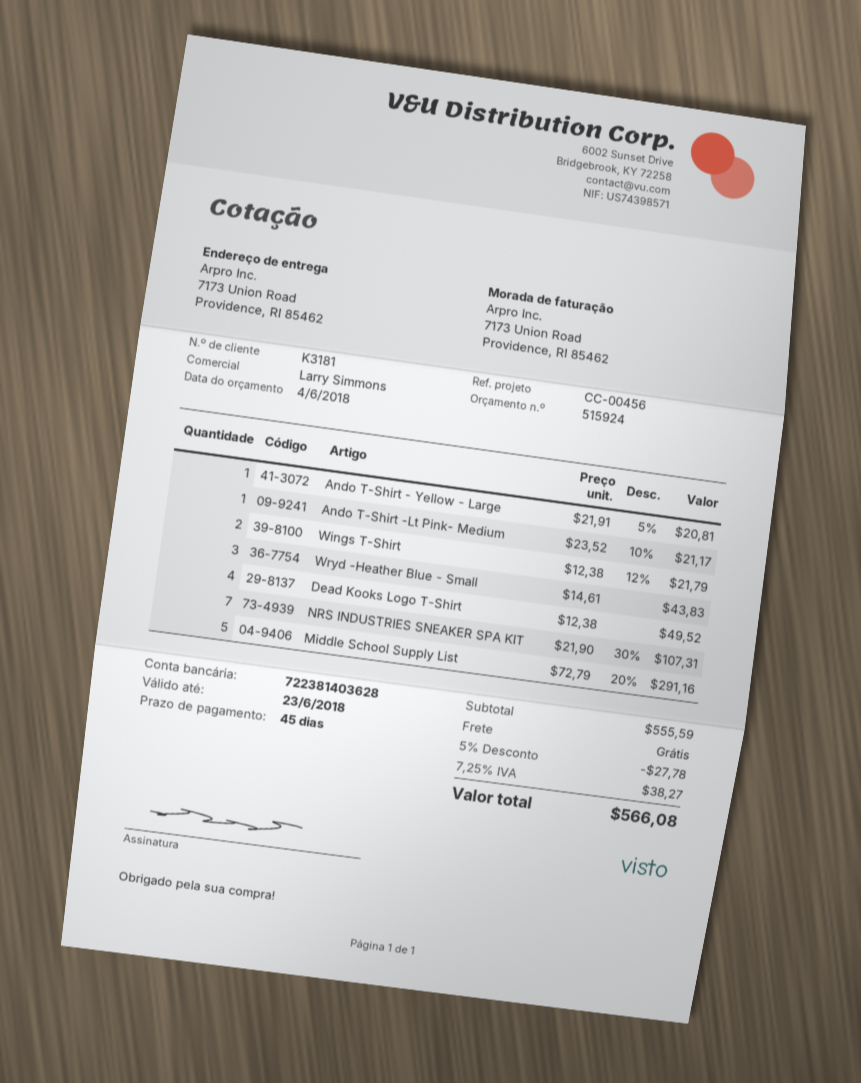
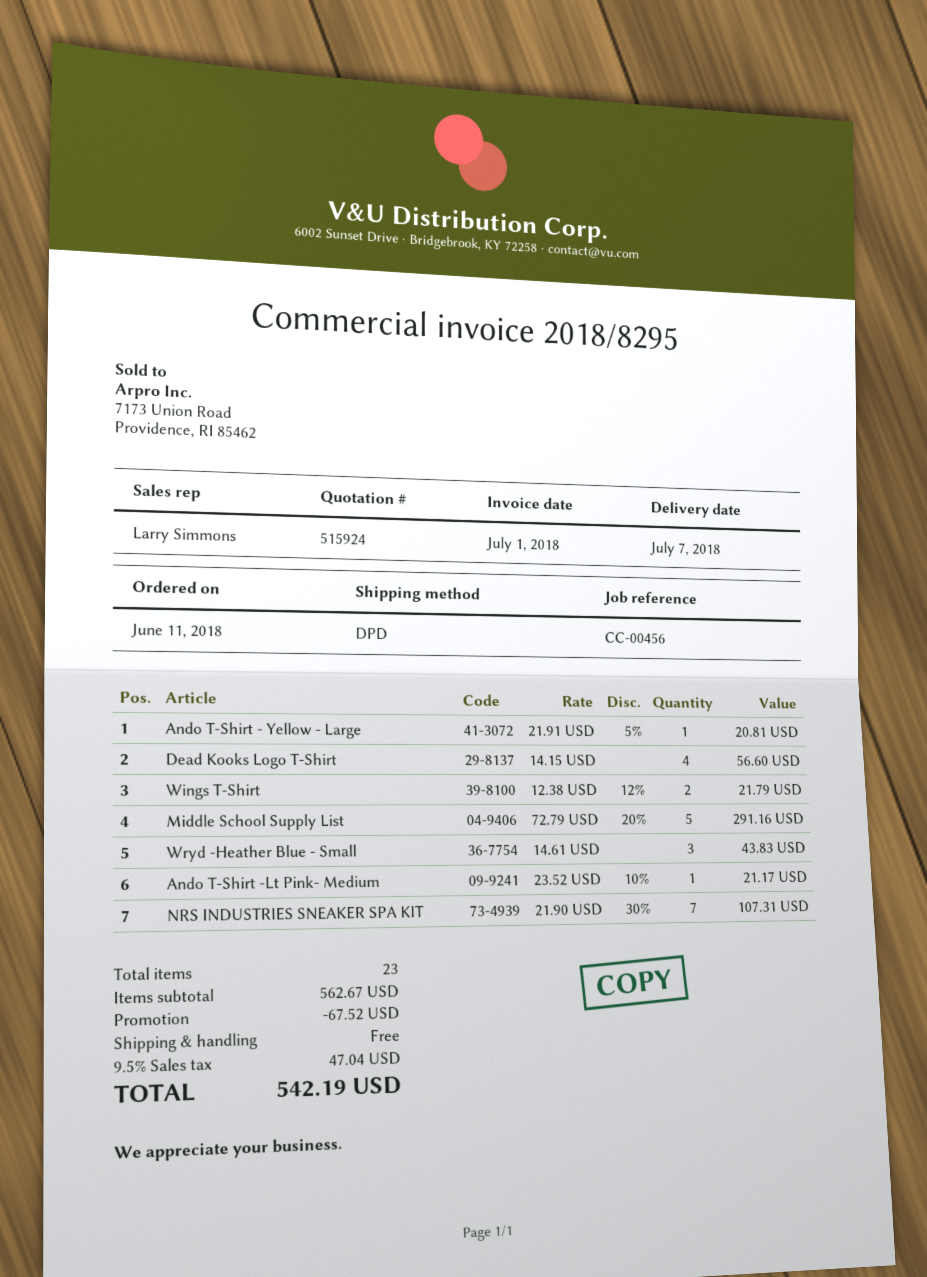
Dead Kooks Logo T-Shirt: 4 x 12.38 = 49.52 -> 4 x 14.15 = 56.60
subtotal: 555.59 -> 562.67
discount: 27.78 -> 67.52
tax: 7.25% = 38.27 -> 9.5% = 47.04
total: 566.08 -> 542.19

